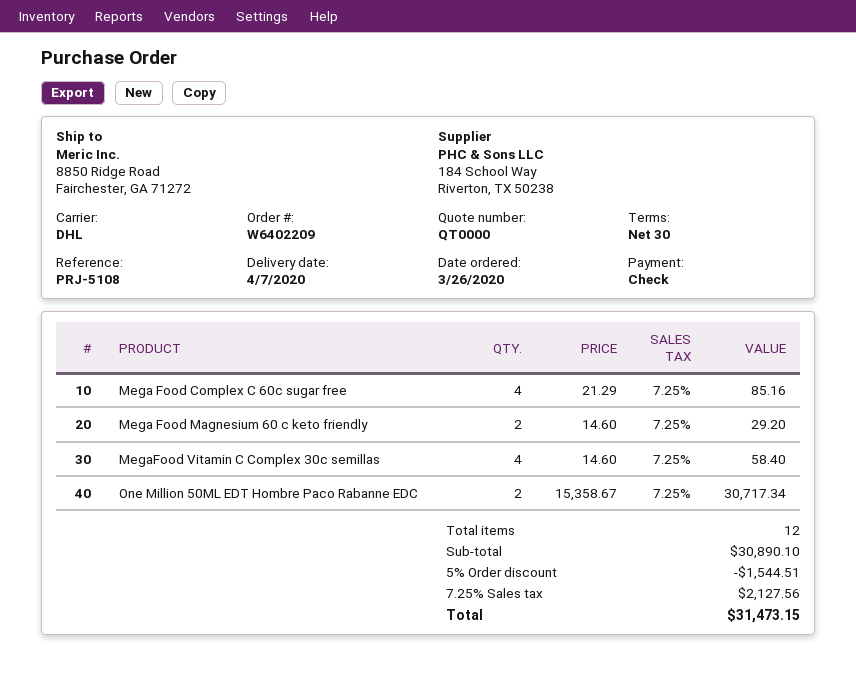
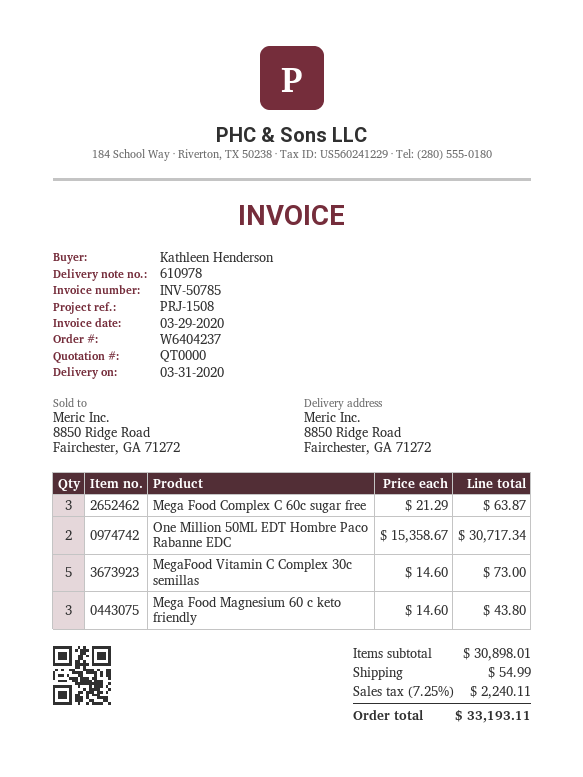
order number: W6402209 -> W6404237
delivery date: 2020-04-07 -> 2020-03-31
reference: PRJ-5108 -> PRJ-1508
Mega Food Complex C 60c sugar free: 4 x 21.29 = 85.16 -> 3 x 21.29 = 63.87
Mega Food Magnesium 60 c keto friendly: 2 x 14.60 = 29.20 -> 3 x 14.60 = 43.80
MegaFood Vitamin C Complex 30c semillas: 4 x 14.60 = 58.40 -> 5 x 14.60 = 73.00
subtotal: 30890.10 -> 30898.01
discount: 5% = 1544.51 -> none
shipping: none -> 54.99
tax: 7.25% = 2127.56 -> 7.25% = 2240.11
total: 31473.15 -> 33193.11

